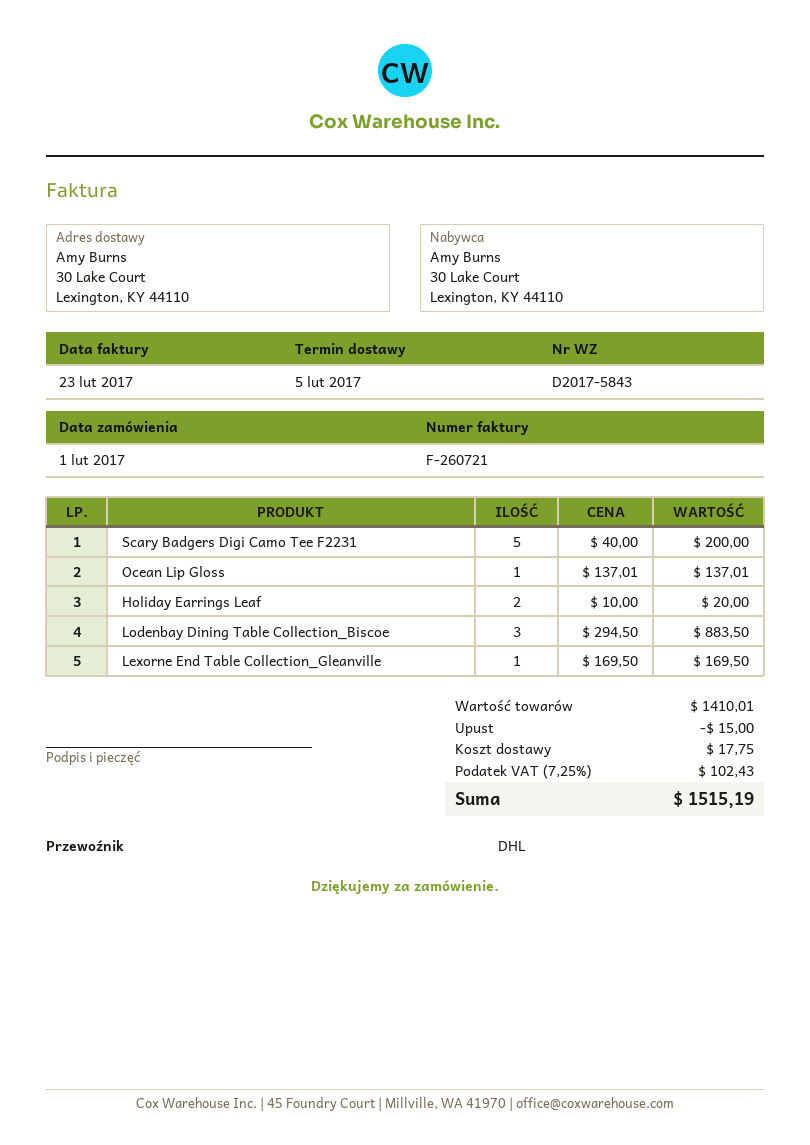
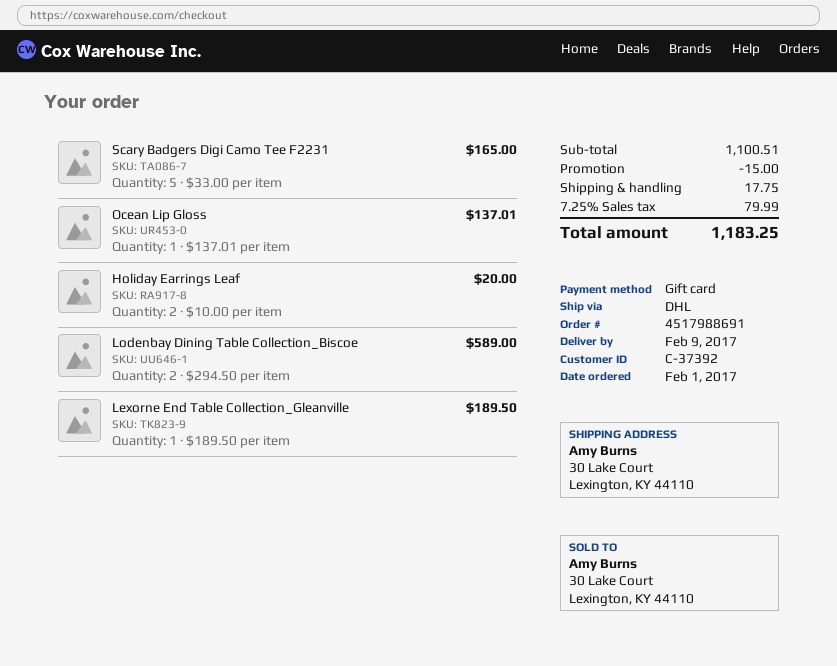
delivery date: 2017-02-05 -> 2017-02-09
Scary Badgers Digi Camo Tee F2231: 5 x 40.00 = 200.00 -> 5 x 33.00 = 165.00
Lodenbay Dining Table Collection_Biscoe: 3 x 294.50 = 883.50 -> 2 x 294.50 = 589.00
Lexorne End Table Collection_Gleanville: 1 x 169.50 = 169.50 -> 1 x 189.50 = 189.50
subtotal: 1410.01 -> 1100.51
tax: 7.25% = 102.43 -> 7.25% = 79.99
total: 1515.19 -> 1183.25

